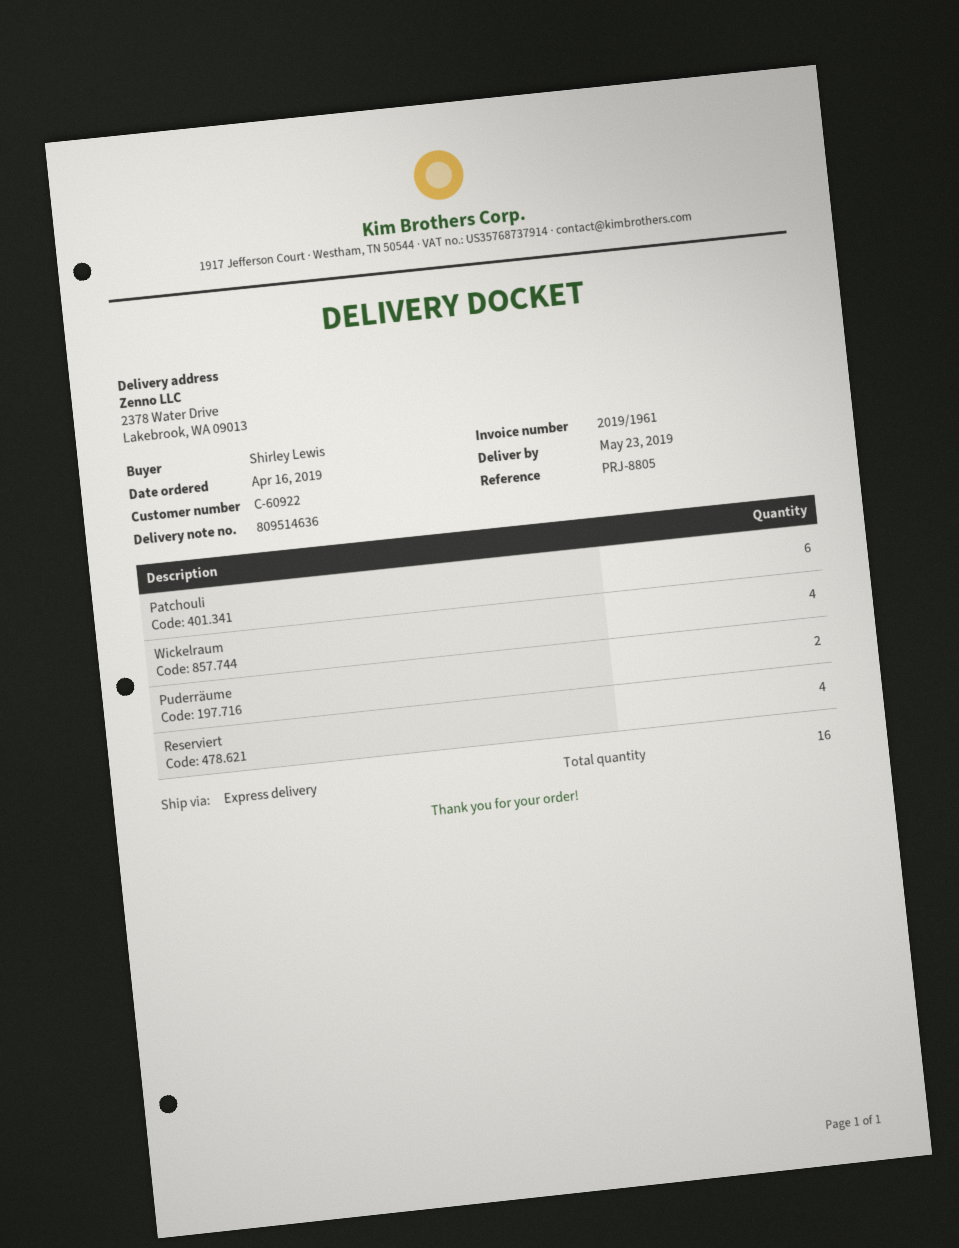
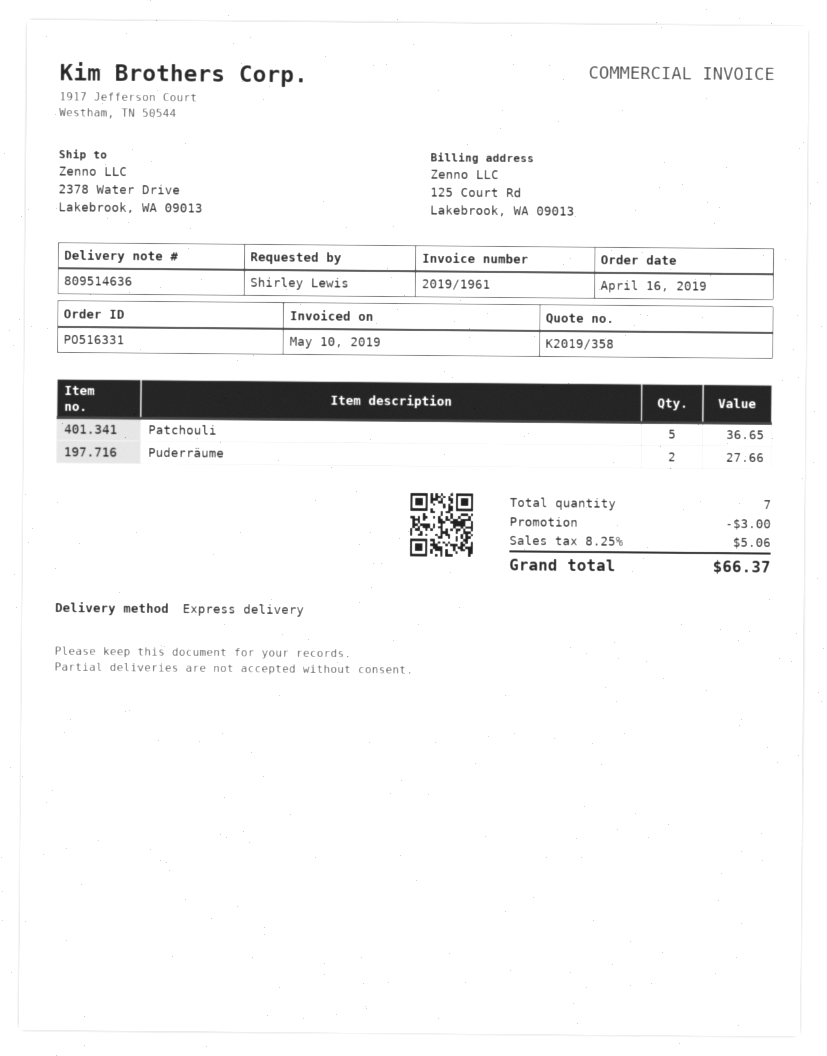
Patchouli: 6 -> 5
Wickelraum: 4 -> none
Reserviert: 4 -> none
total quantity: 16 -> 7

